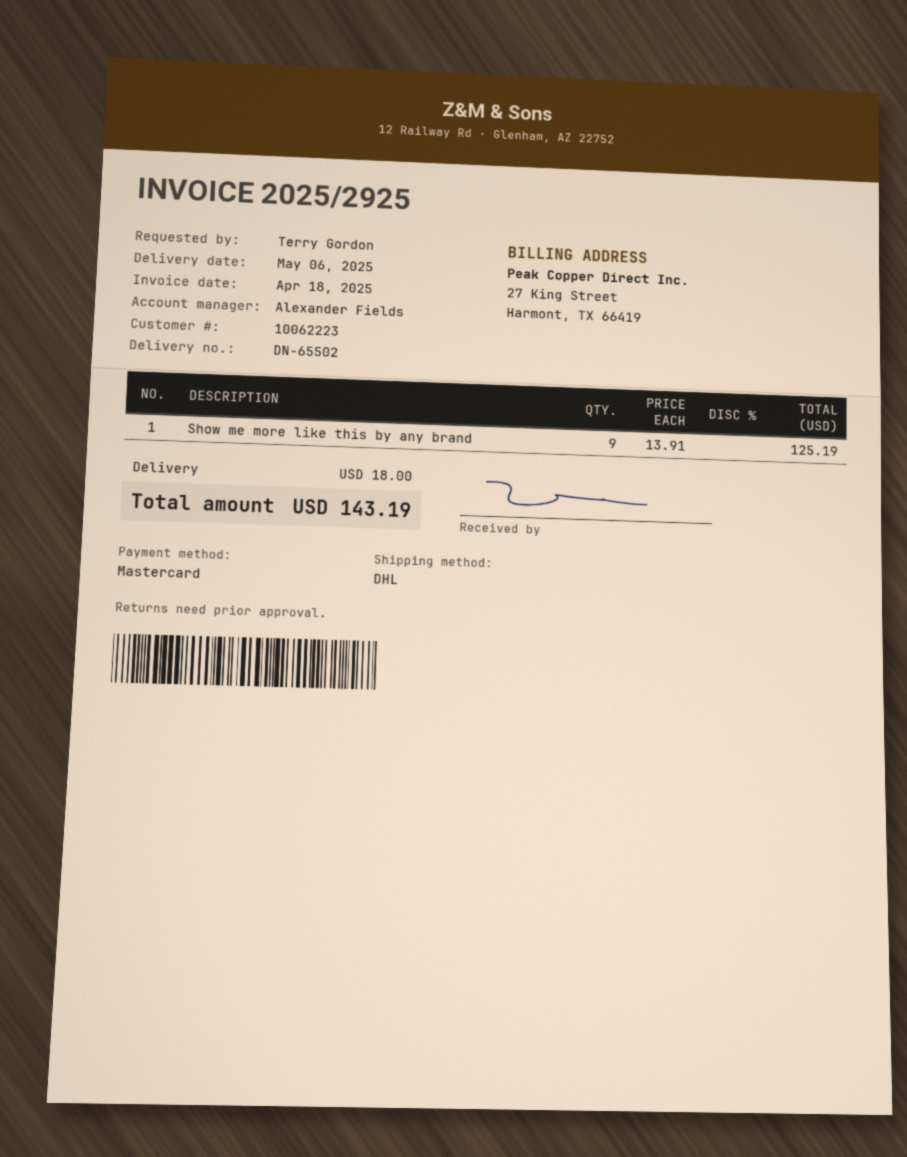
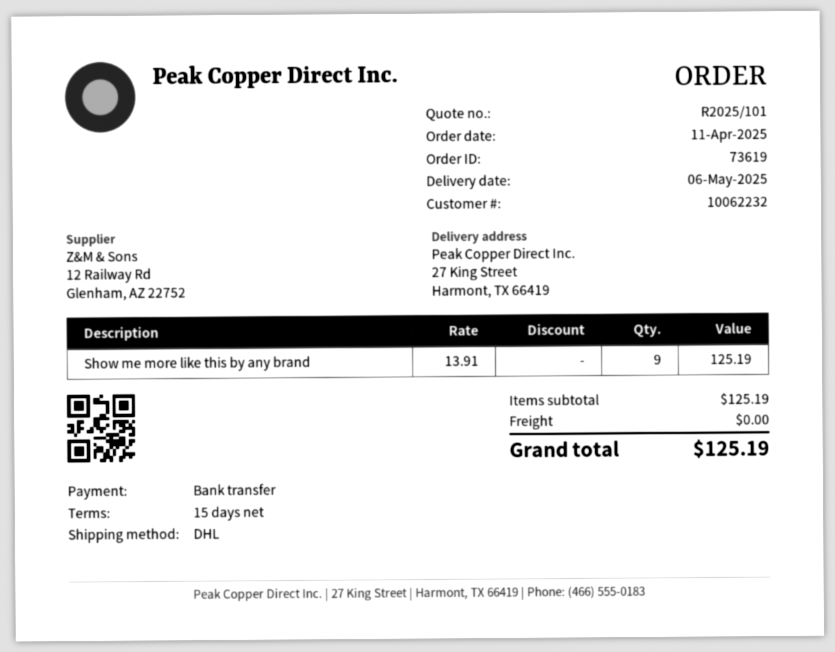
customer number: 10062223 -> 10062232
payment method: Mastercard -> bank transfer
shipping: 18.00 -> 0.00
total: 143.19 -> 125.19

